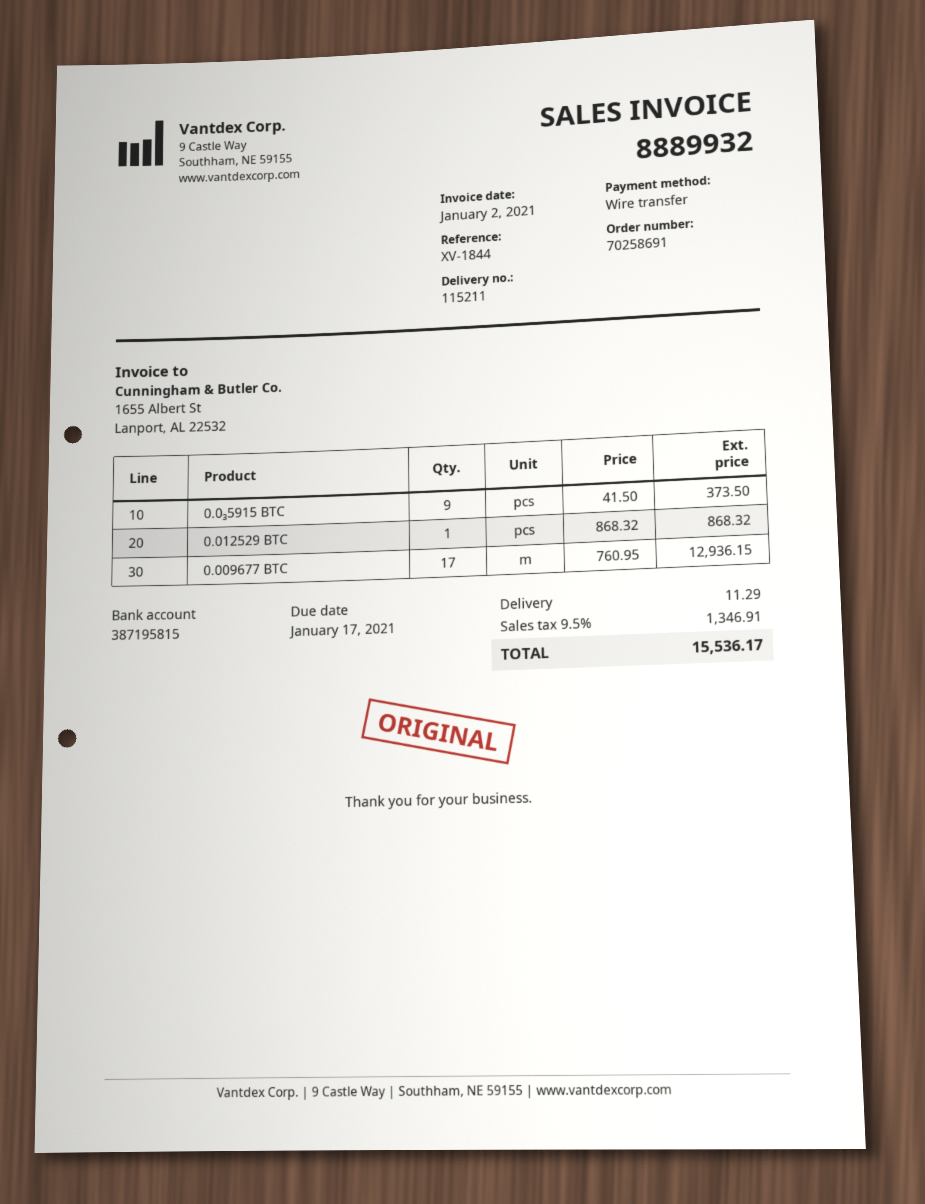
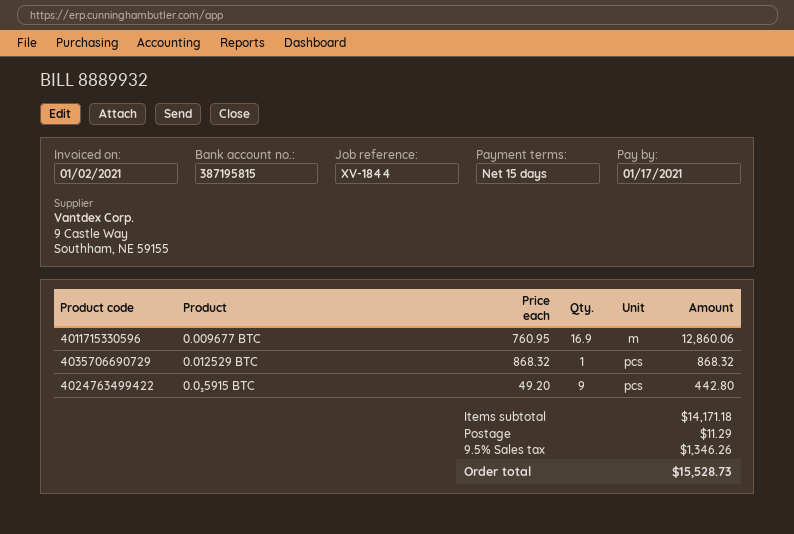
0.0₃5915 BTC: 9 x 41.50 = 373.50 -> 9 x 49.20 = 442.80
0.009677 BTC: 17 x 760.95 = 12936.15 -> 16.9 x 760.95 = 12860.06
tax: 9.5% = 1346.91 -> 9.5% = 1346.26
total: 15536.17 -> 15528.73

